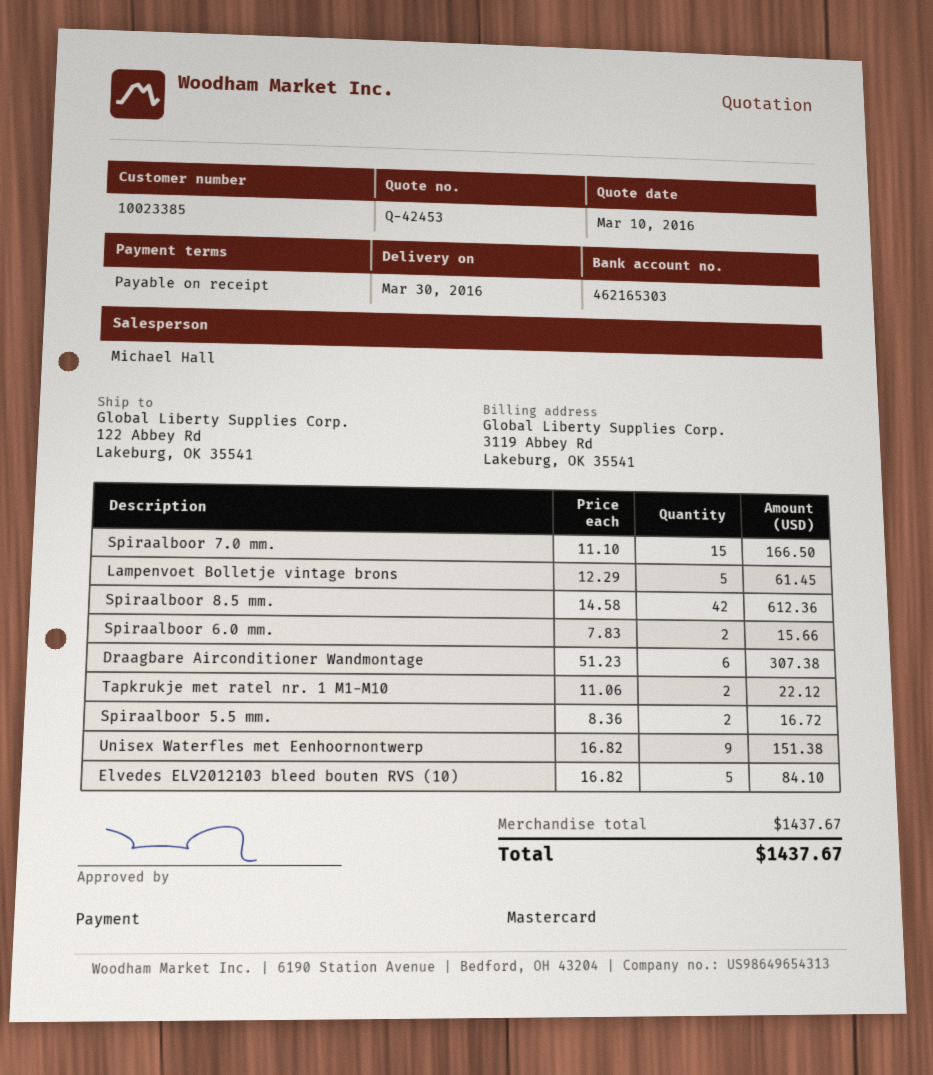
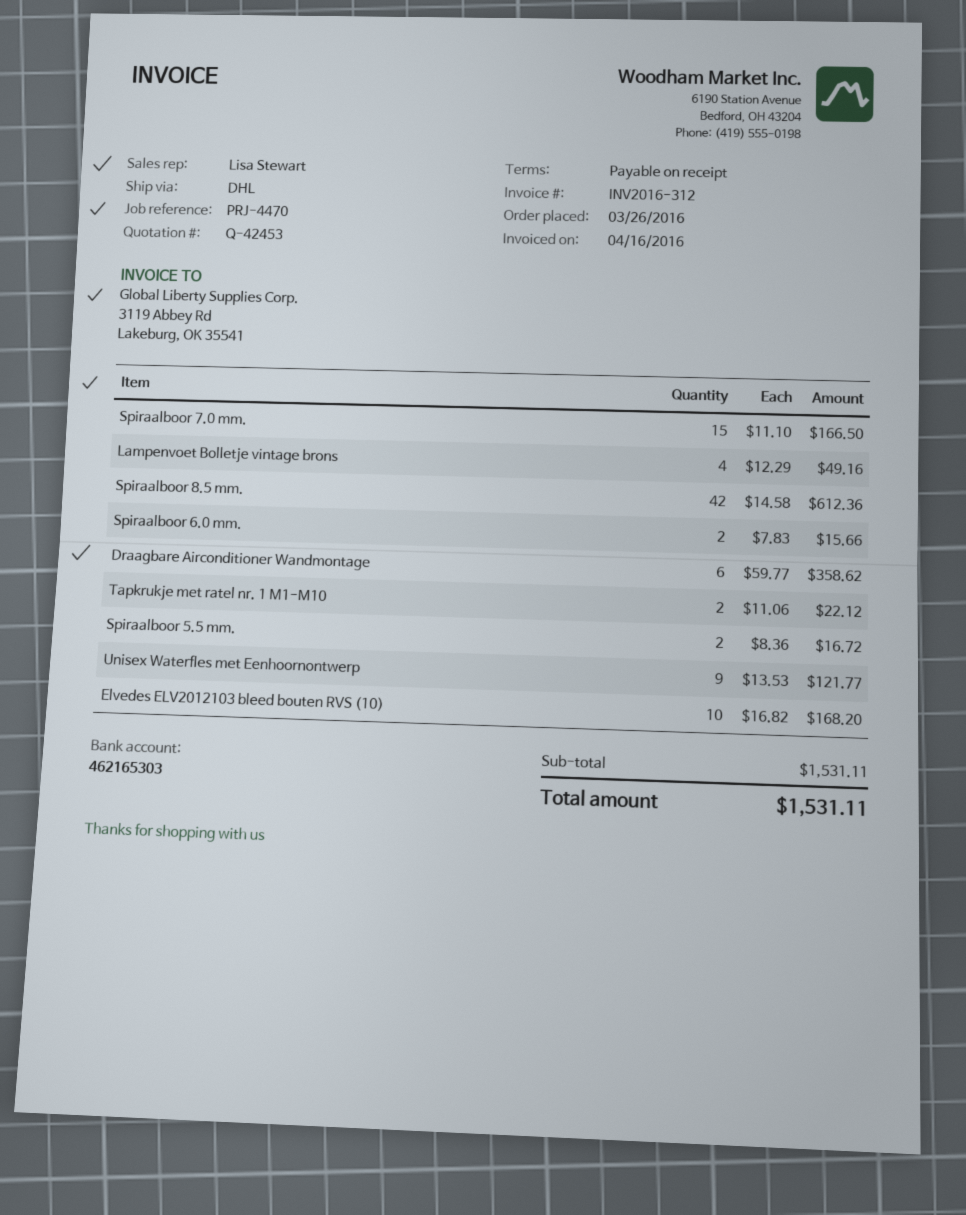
sales rep: Michael Hall -> Lisa Stewart
Lampenvoet Bolletje vintage brons: 5 x 12.29 = 61.45 -> 4 x 12.29 = 49.16
Draagbare Airconditioner Wandmontage: 6 x 51.23 = 307.38 -> 6 x 59.77 = 358.62
Unisex Waterfles met Eenhoornontwerp: 9 x 16.82 = 151.38 -> 9 x 13.53 = 121.77
Elvedes ELV2012103 bleed bouten RVS (10): 5 x 16.82 = 84.10 -> 10 x 16.82 = 168.20
subtotal: 1437.67 -> 1531.11
total: 1437.67 -> 1531.11

